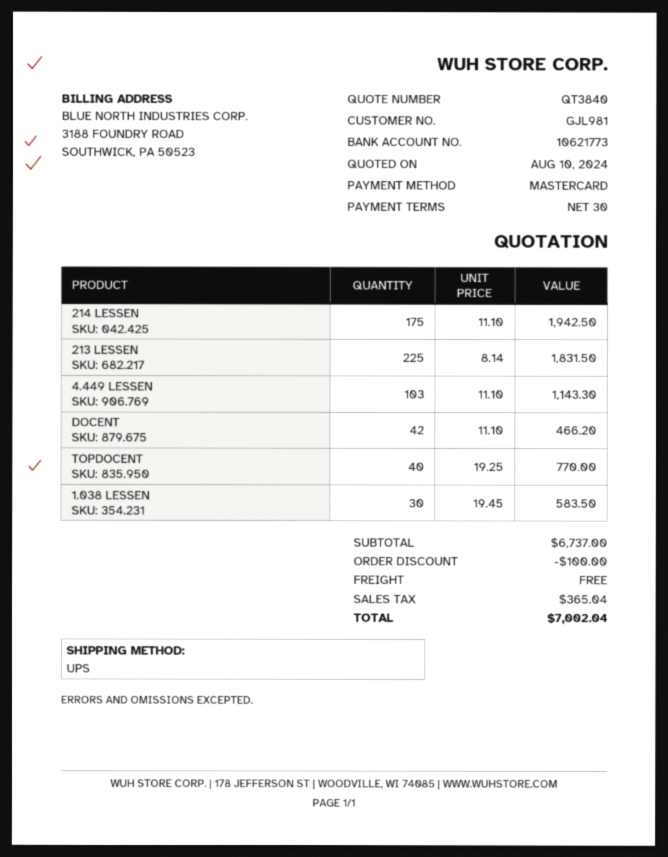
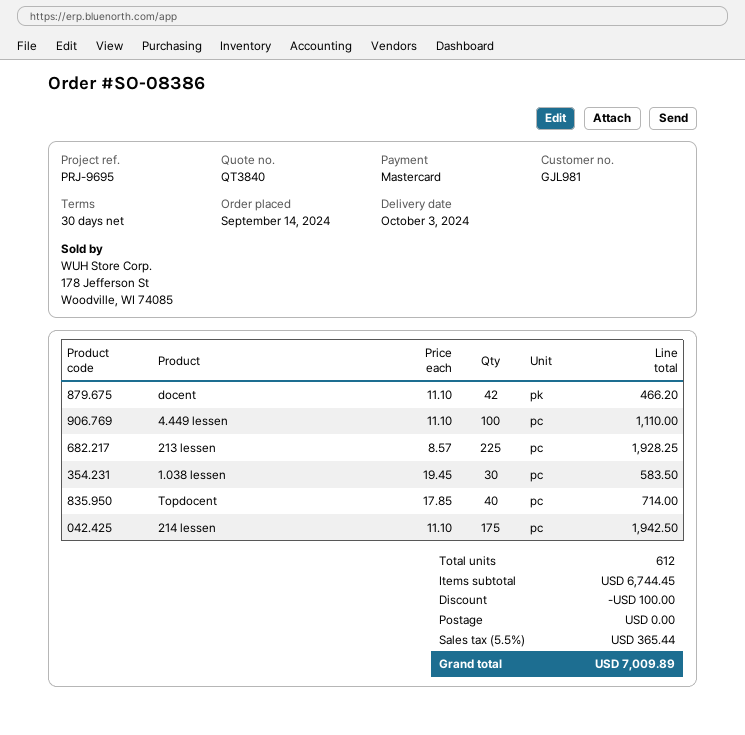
213 LESSEN: 225 x 8.14 = 1831.50 -> 225 x 8.57 = 1928.25
4.449 LESSEN: 103 x 11.10 = 1143.30 -> 100 x 11.10 = 1110.00
TOPDOCENT: 40 x 19.25 = 770.00 -> 40 x 17.85 = 714.00
subtotal: 6737.00 -> 6744.45
tax: 365.04 -> 365.44
total: 7002.04 -> 7009.89

